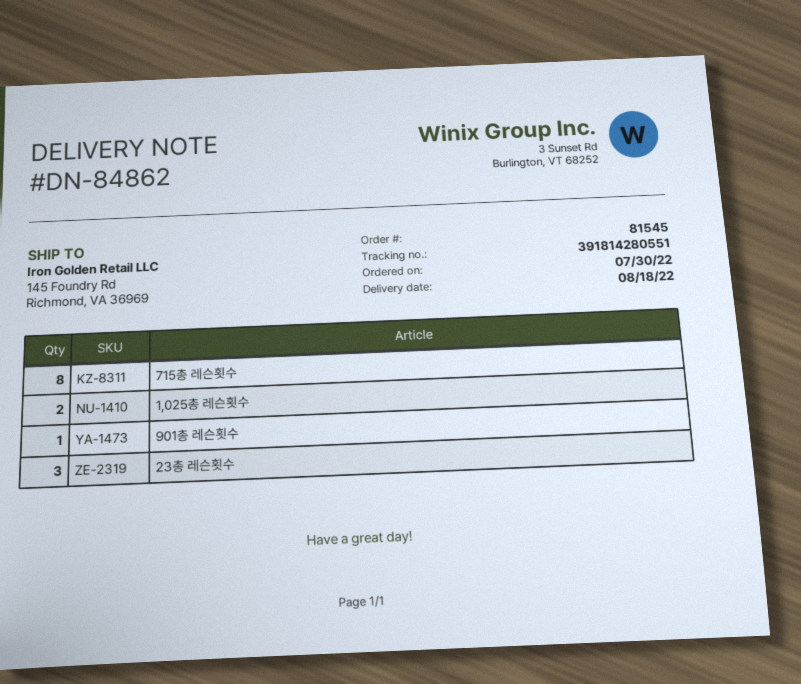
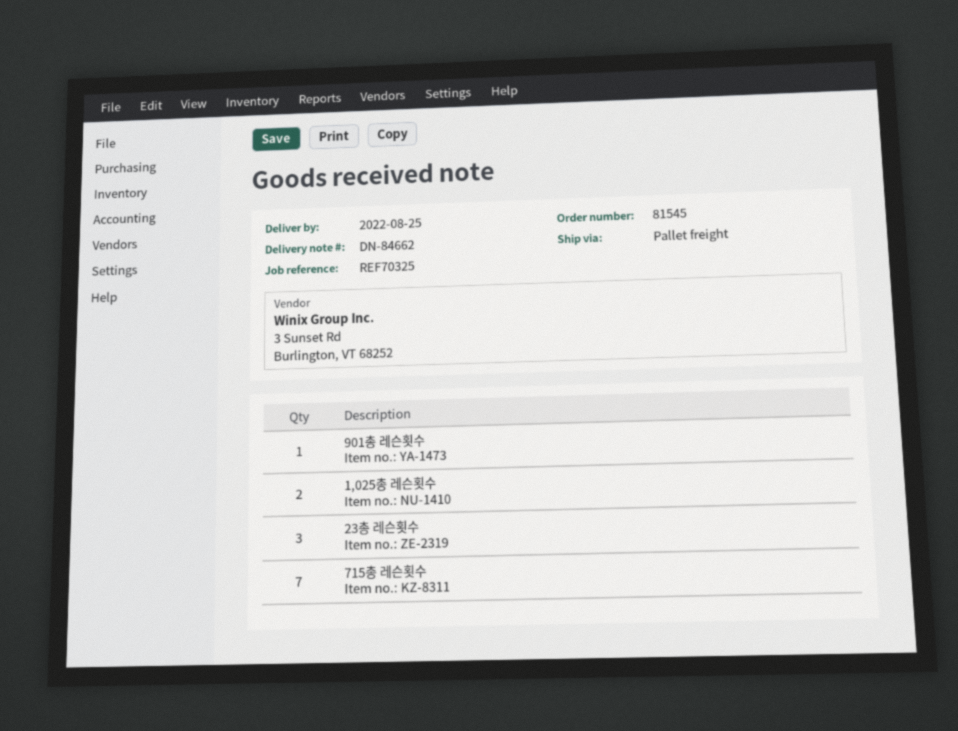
delivery note number: DN-84862 -> DN-84662
delivery date: 2022-08-18 -> 2022-08-25
715총 레슨횟수: 8 -> 7

